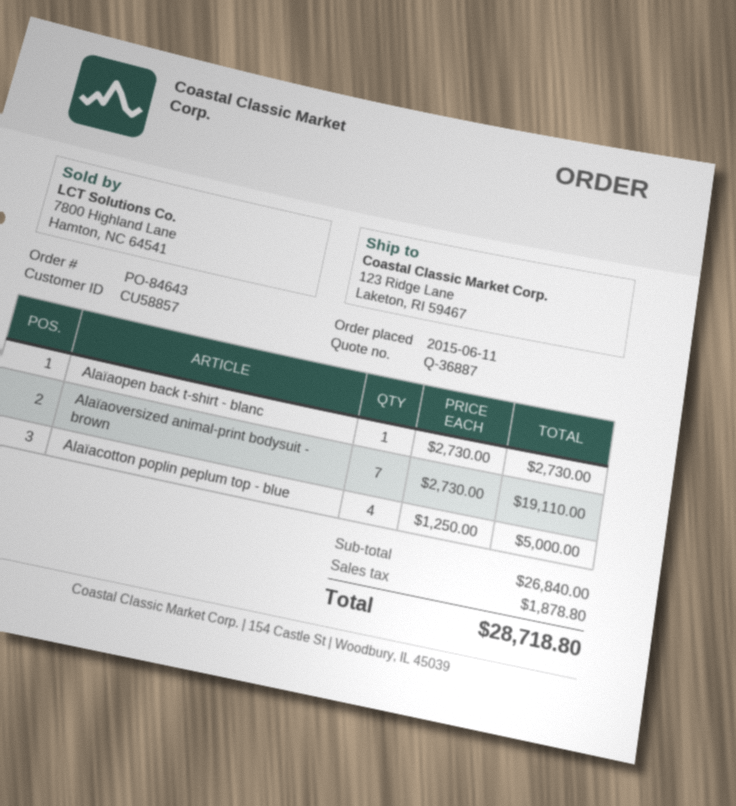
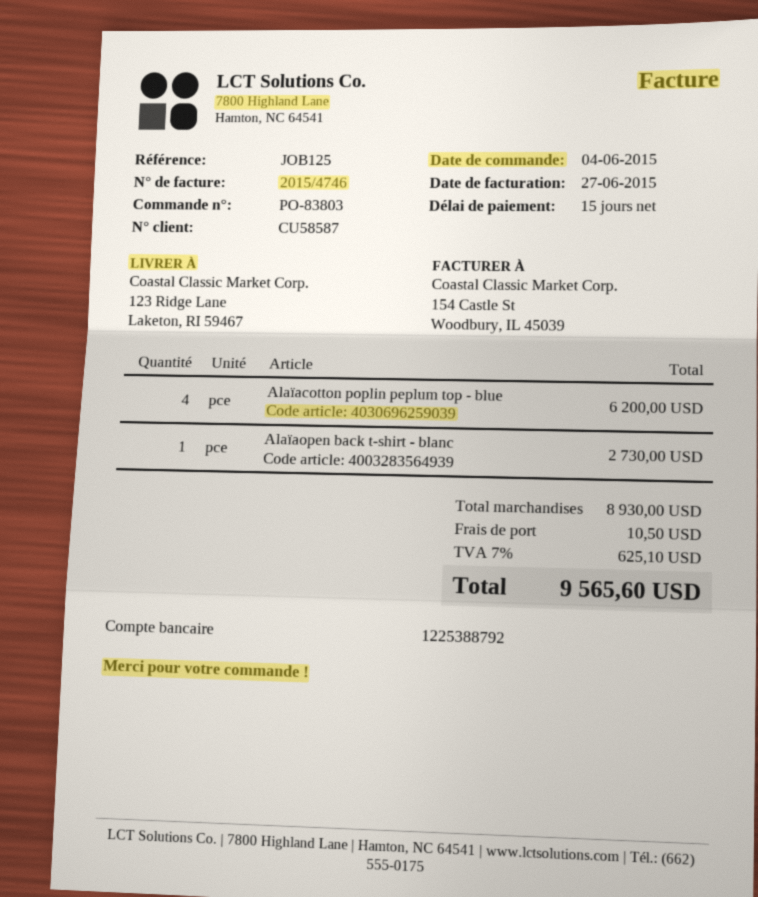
order number: PO-84643 -> PO-83803
order date: 2015-06-11 -> 2015-06-04
customer number: CU58857 -> CU58587
Alaïaoversized animal-print bodysuit - brown: 7 for 19110.00 -> none
Alaïacotton poplin peplum top - blue: 4 for 5000.00 -> 4 for 6200.00
subtotal: 26840.00 -> 8930.00
shipping: none -> 10.50
tax: 1878.80 -> 625.10
total: 28718.80 -> 9565.60

